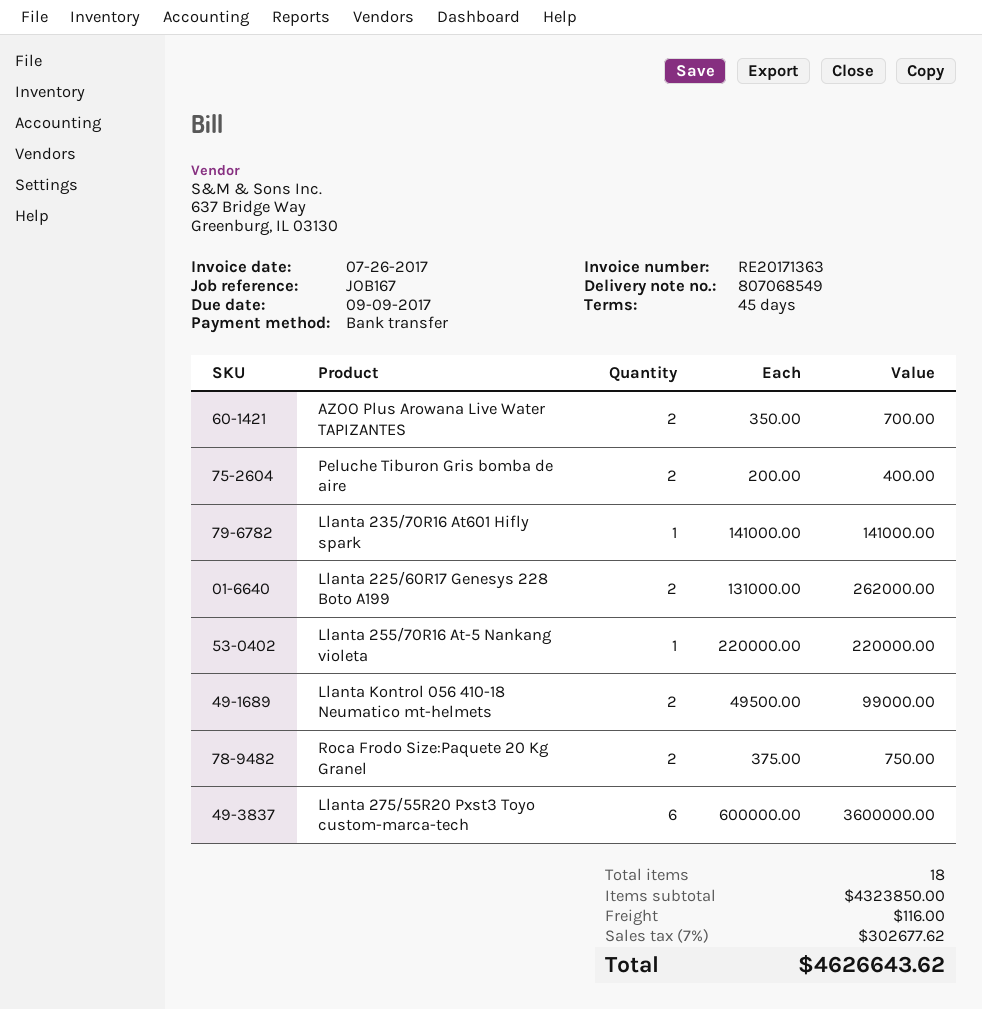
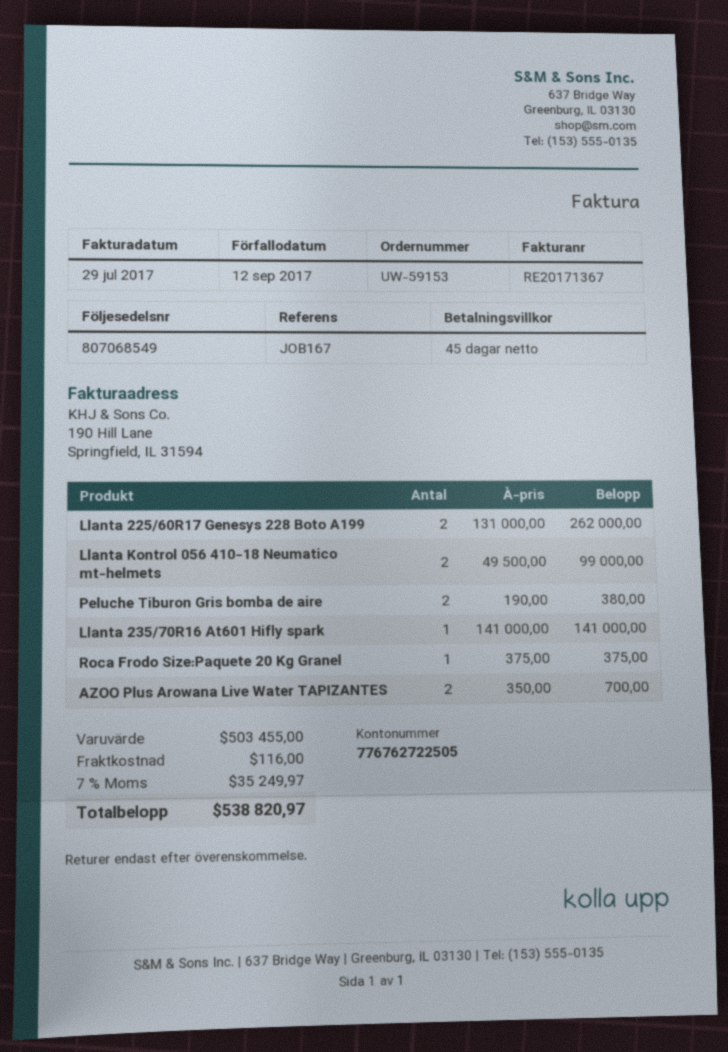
invoice number: RE20171363 -> RE20171367
invoice date: 2017-07-26 -> 2017-07-29
due date: 2017-09-09 -> 2017-09-12
Peluche Tiburon Gris bomba de aire: 2 x 200.00 = 400.00 -> 2 x 190.00 = 380.00
Llanta 255/70R16 At-5 Nankang violeta: 1 x 220000.00 = 220000.00 -> none
Roca Frodo Size:Paquete 20 Kg Granel: 2 x 375.00 = 750.00 -> 1 x 375.00 = 375.00
Llanta 275/55R20 Pxst3 Toyo custom-marca-tech: 6 x 600000.00 = 3600000.00 -> none
subtotal: 4323850.00 -> 503455.00
tax: 7% = 302677.62 -> 7% = 35249.97
total: 4626643.62 -> 538820.97

